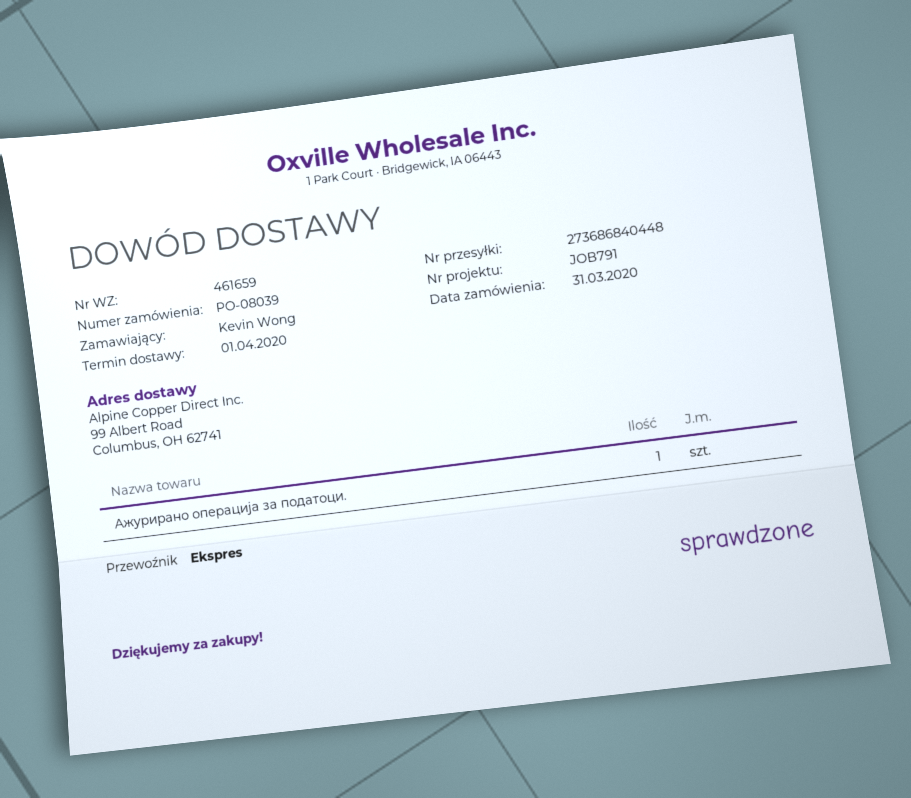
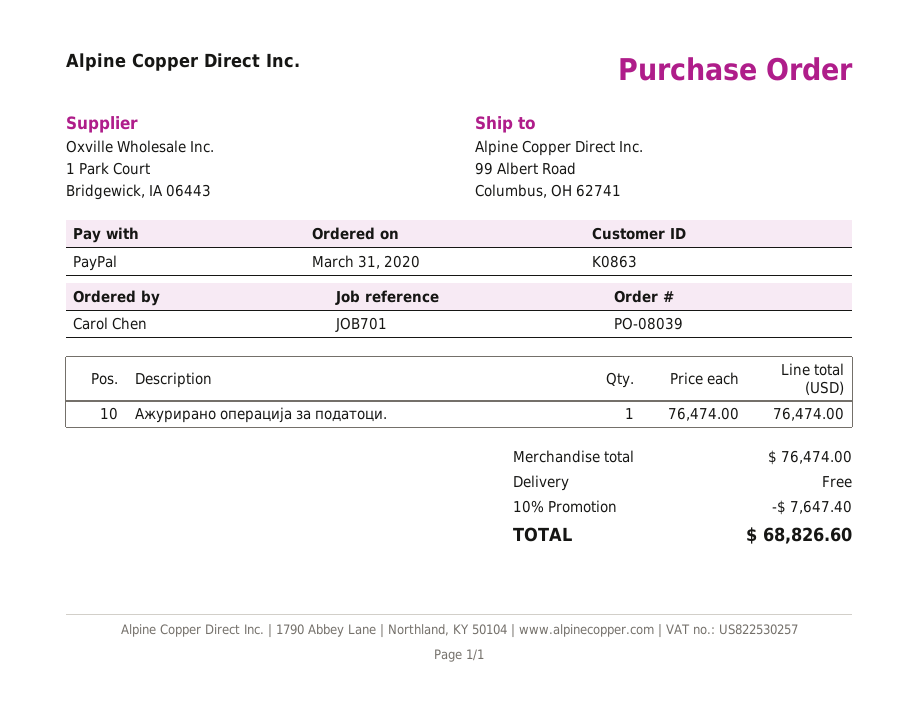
reference: JOB791 -> JOB701
ordered by: Kevin Wong -> Carol Chen

